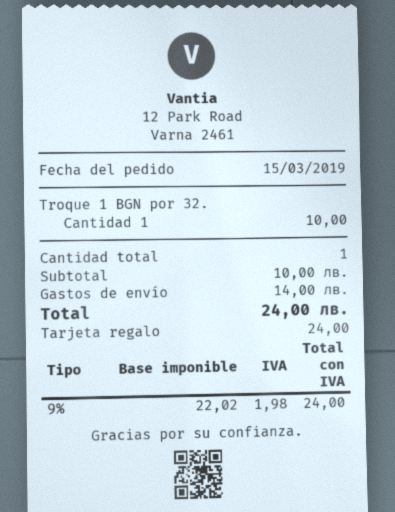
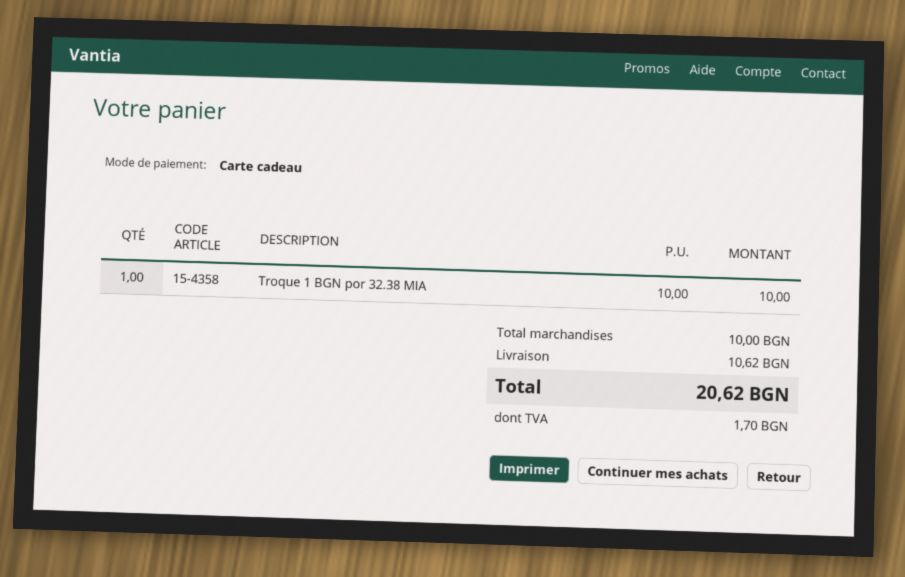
shipping: 14.00 -> 10.62
tax: 1.98 -> 1.70
total: 24.00 -> 20.62

